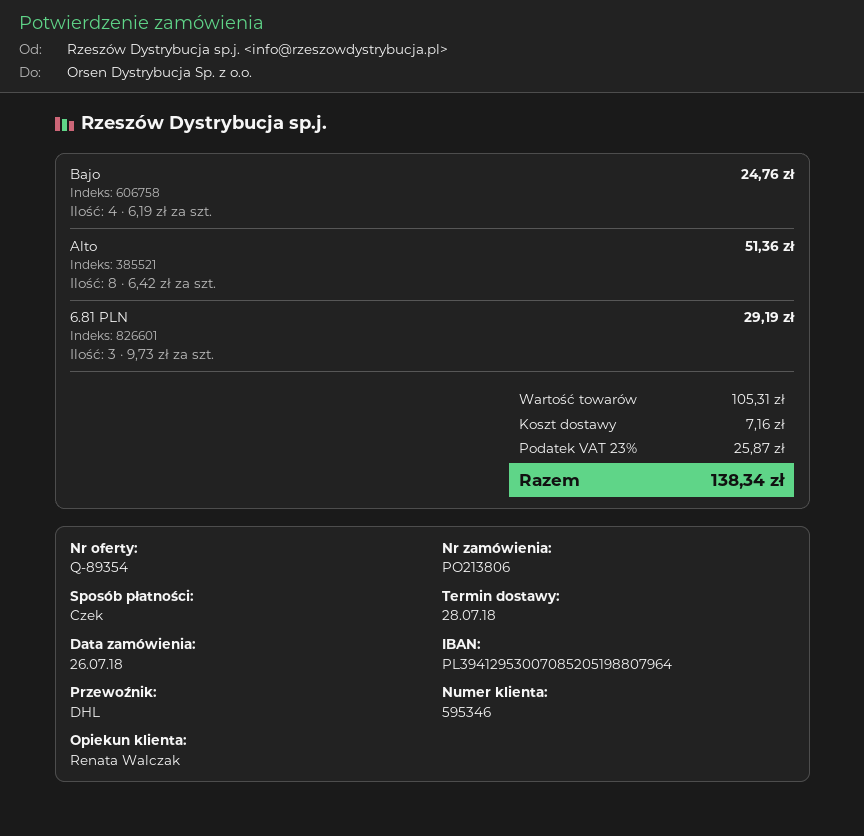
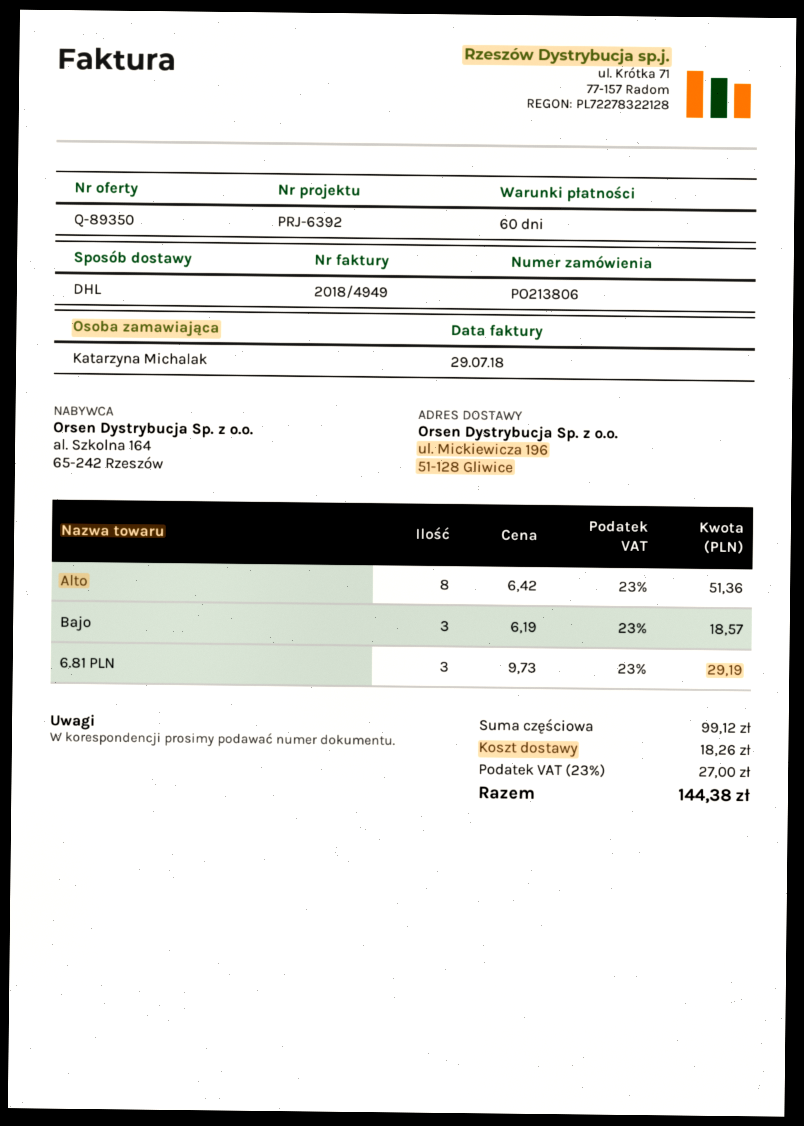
quote number: Q-89354 -> Q-89350
Bajo: 4 x 6.19 = 24.76 -> 3 x 6.19 = 18.57
subtotal: 105.31 -> 99.12
shipping: 7.16 -> 18.26
tax: 23% = 25.87 -> 23% = 27.00
total: 138.34 -> 144.38

